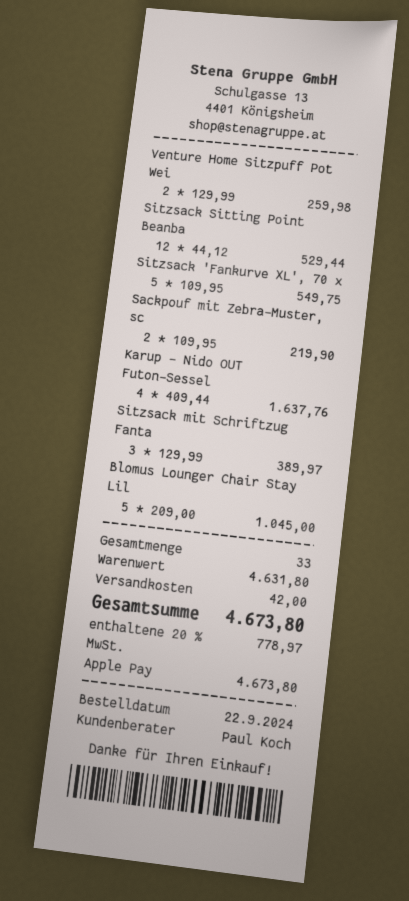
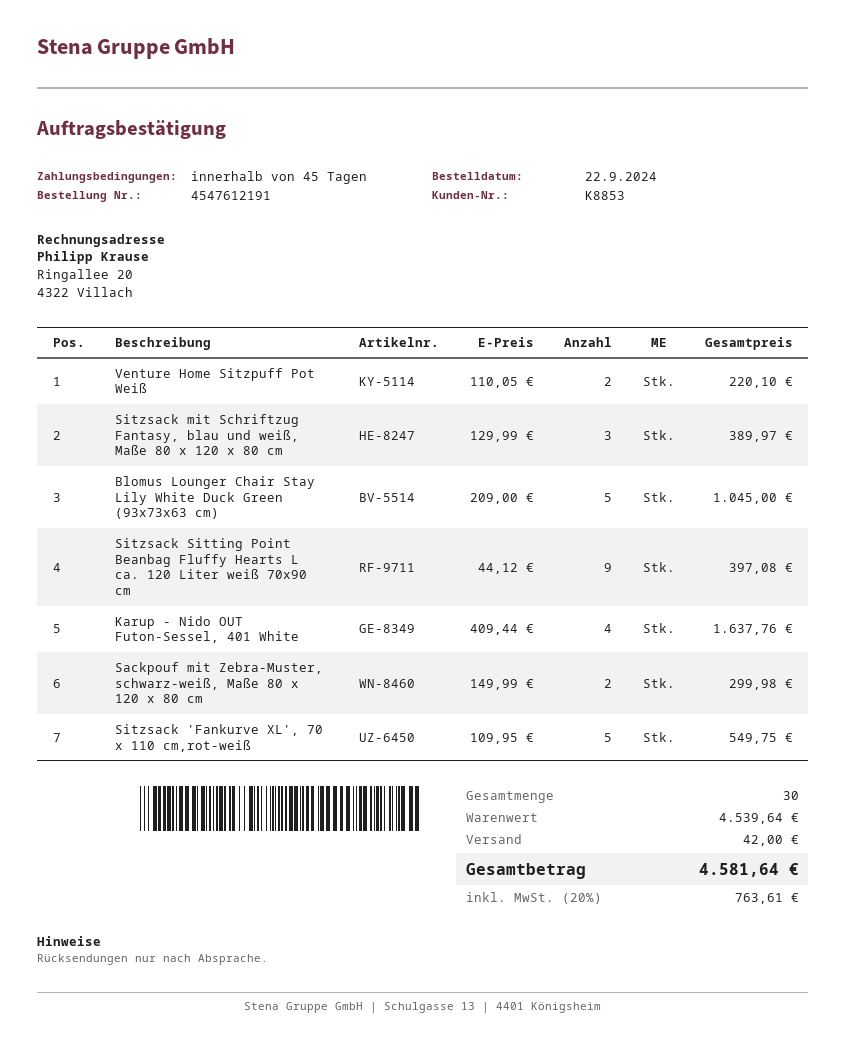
Venture Home Sitzpuff Pot Wei: 2 x 129.99 = 259.98 -> 2 x 110.05 = 220.10
Sitzsack Sitting Point Beanba: 12 x 44.12 = 529.44 -> 9 x 44.12 = 397.08
Sackpouf mit Zebra-Muster, sc: 2 x 109.95 = 219.90 -> 2 x 149.99 = 299.98
total quantity: 33 -> 30
subtotal: 4631.80 -> 4539.64
tax: 20% = 778.97 -> 20% = 763.61
total: 4673.80 -> 4581.64

